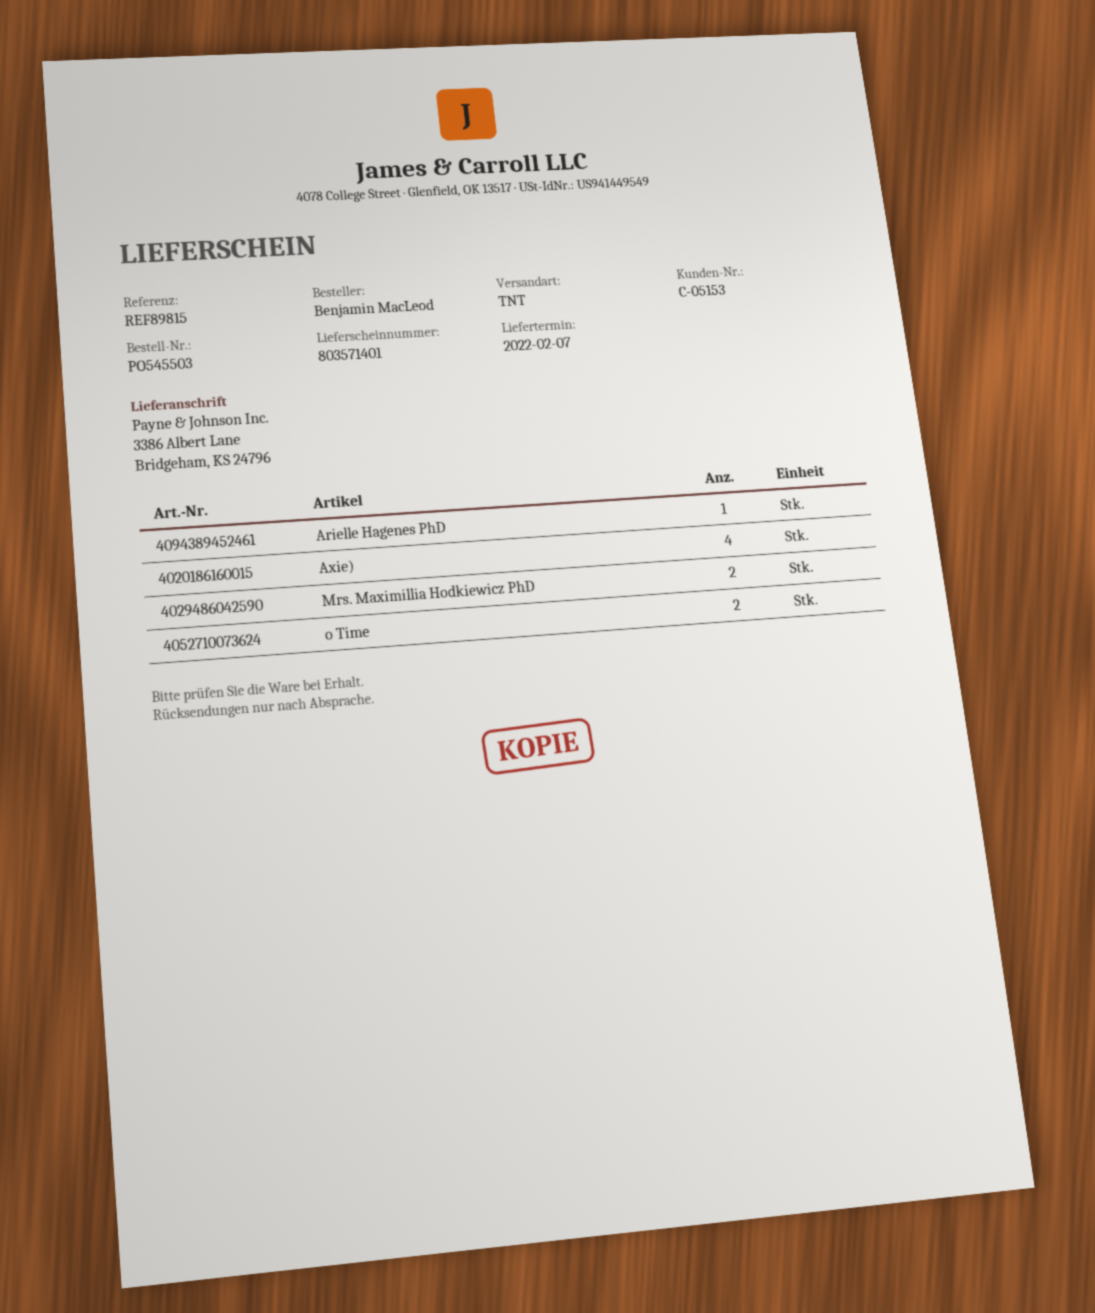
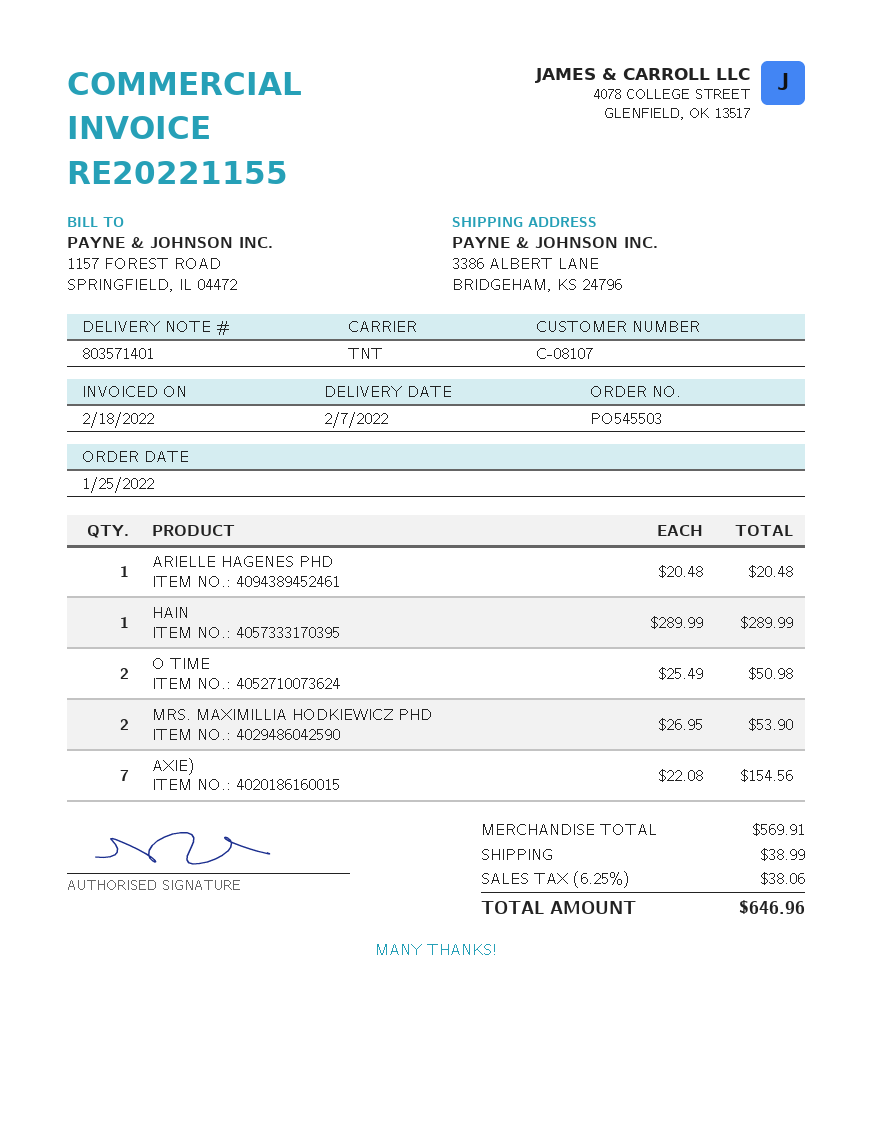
customer number: C-05153 -> C-08107
Axie): 4 -> 7
HAIN: none -> 1

